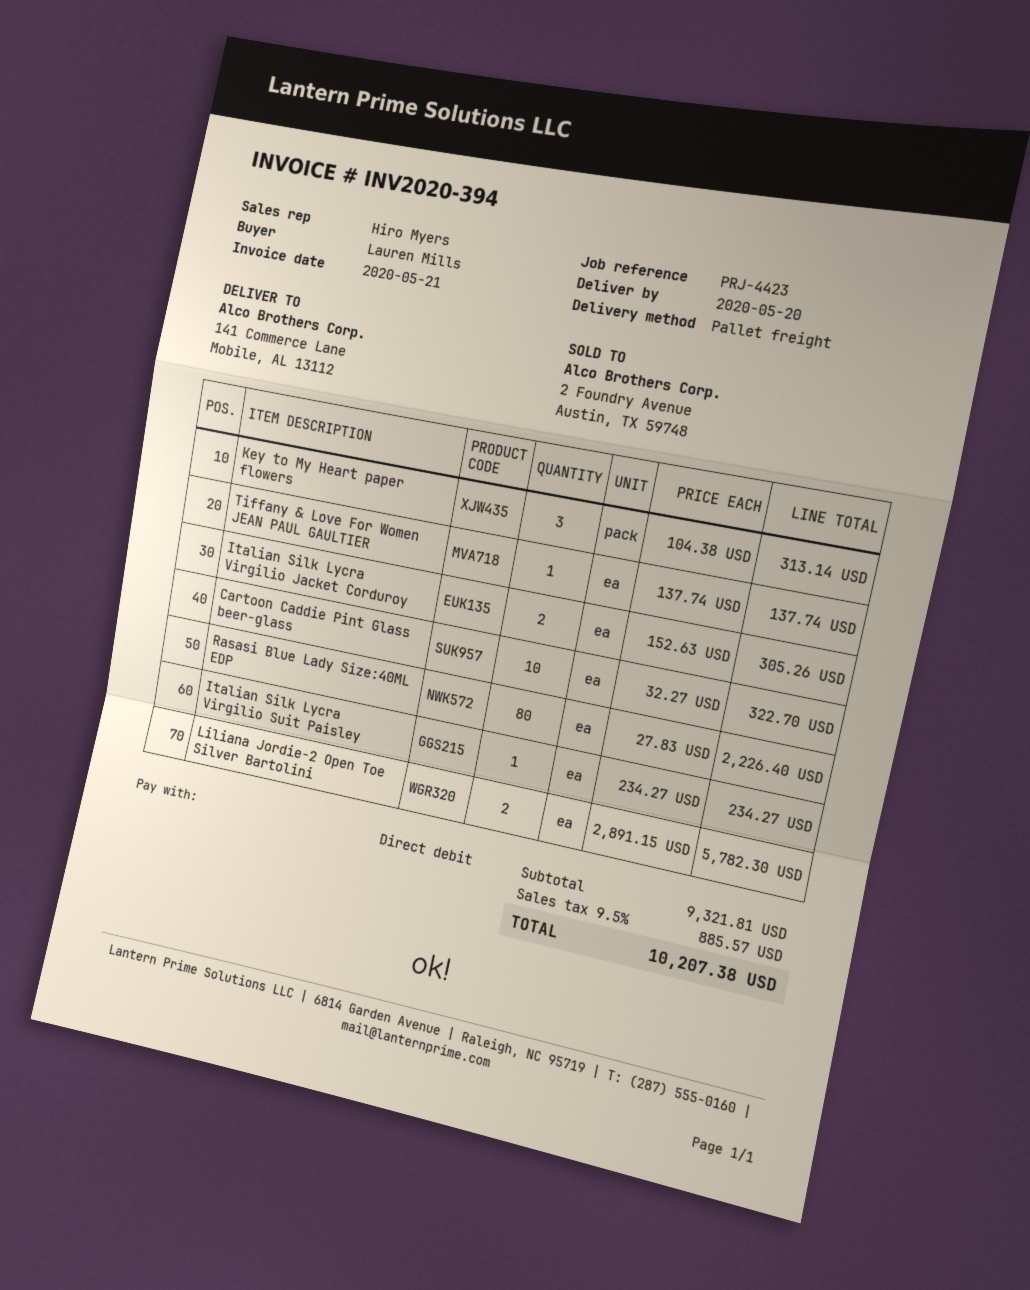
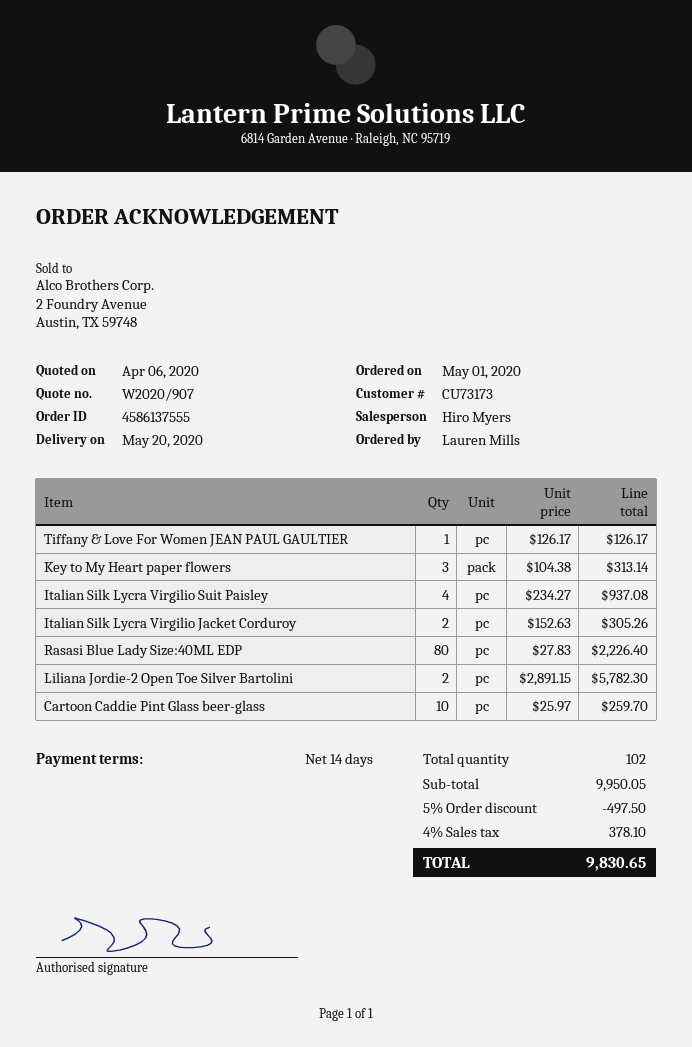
Tiffany & Love For Women JEAN PAUL GAULTIER: 1 x 137.74 = 137.74 -> 1 x 126.17 = 126.17
Cartoon Caddie Pint Glass beer-glass: 10 x 32.27 = 322.70 -> 10 x 25.97 = 259.70
Italian Silk Lycra Virgilio Suit Paisley: 1 x 234.27 = 234.27 -> 4 x 234.27 = 937.08
subtotal: 9321.81 -> 9950.05
discount: none -> 5% = 497.50
tax: 9.5% = 885.57 -> 4% = 378.10
total: 10207.38 -> 9830.65

